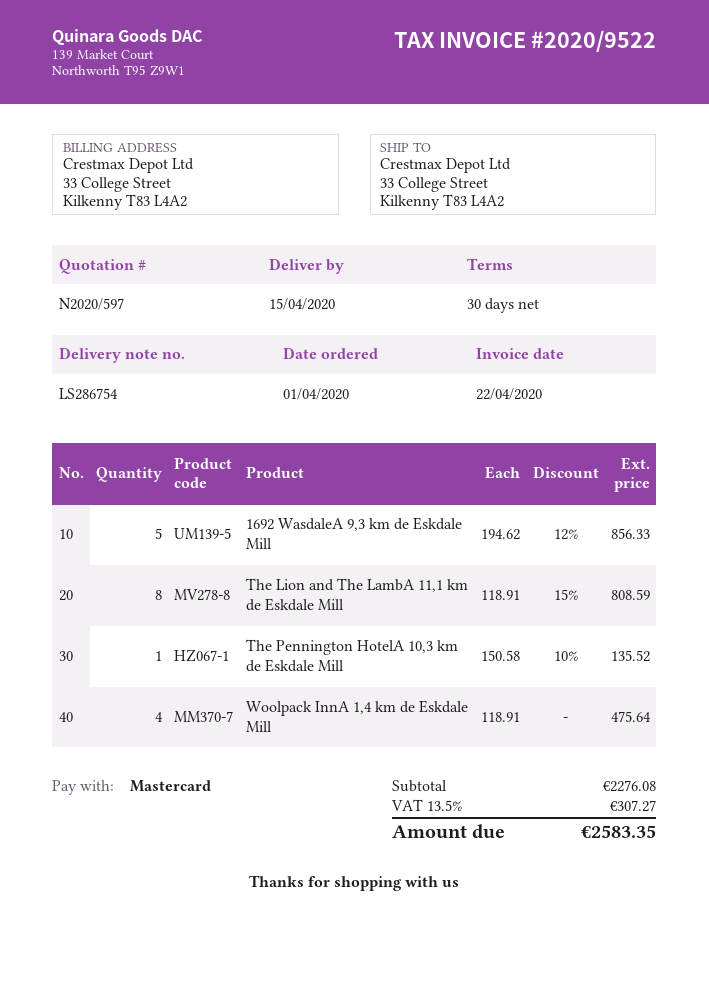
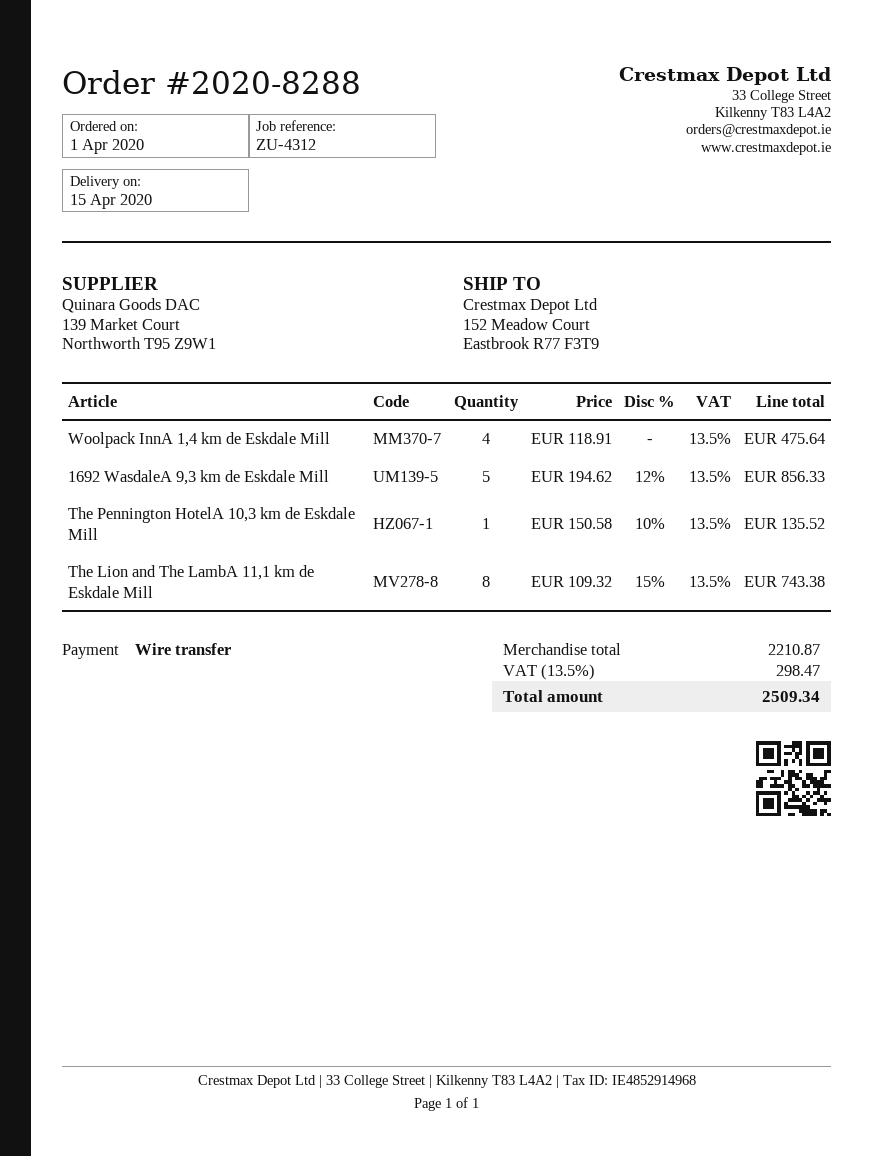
payment method: Mastercard -> bank transfer
ship to: 33 College Street, Kilkenny T83 L4A2 -> 152 Meadow Court, Eastbrook R77 F3T9
The Lion and The LambA 11,1 km de Eskdale Mill: 8 x 118.91 - 15% = 808.59 -> 8 x 109.32 - 15% = 743.38
subtotal: 2276.08 -> 2210.87
tax: 13.5% = 307.27 -> 13.5% = 298.47
total: 2583.35 -> 2509.34

